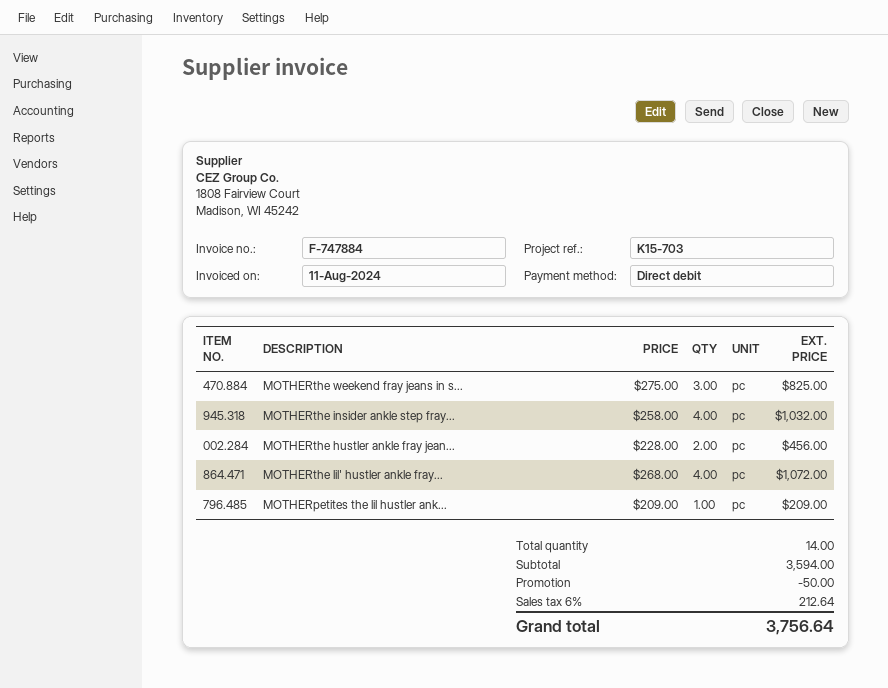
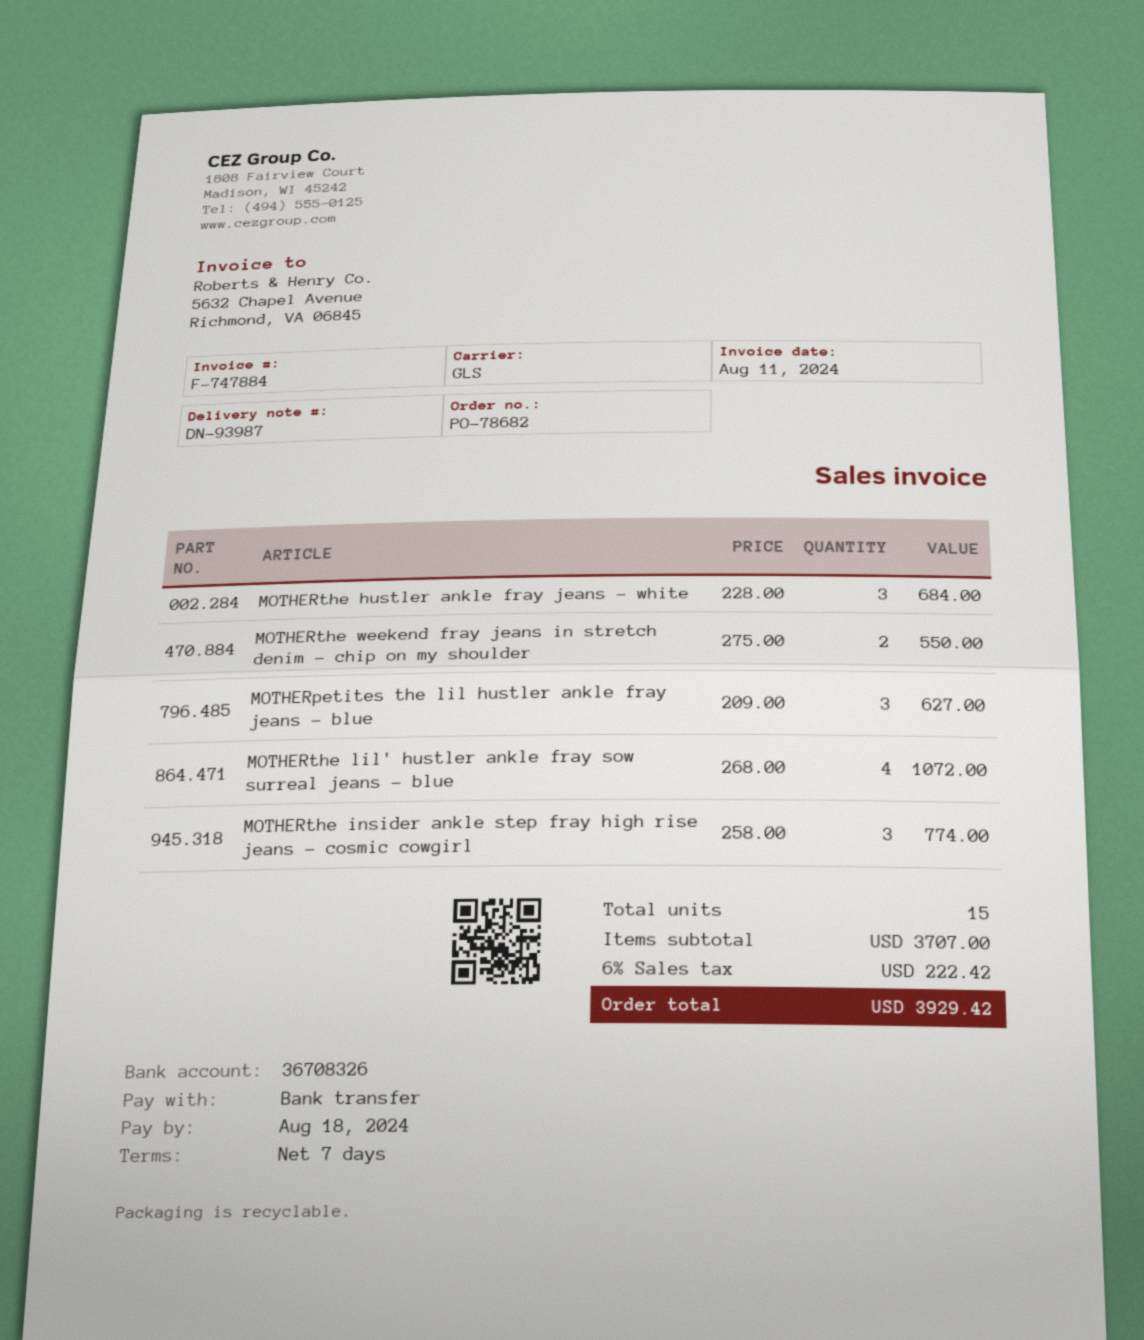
payment method: direct debit -> bank transfer
MOTHERthe weekend fray jeans in s...: 3 x 275.00 = 825.00 -> 2 x 275.00 = 550.00
MOTHERthe insider ankle step fray...: 4 x 258.00 = 1032.00 -> 3 x 258.00 = 774.00
MOTHERthe hustler ankle fray jean...: 2 x 228.00 = 456.00 -> 3 x 228.00 = 684.00
MOTHERpetites the lil hustler ank...: 1 x 209.00 = 209.00 -> 3 x 209.00 = 627.00
total quantity: 14 -> 15
subtotal: 3594.00 -> 3707.00
discount: 50.00 -> none
tax: 6% = 212.64 -> 6% = 222.42
total: 3756.64 -> 3929.42

